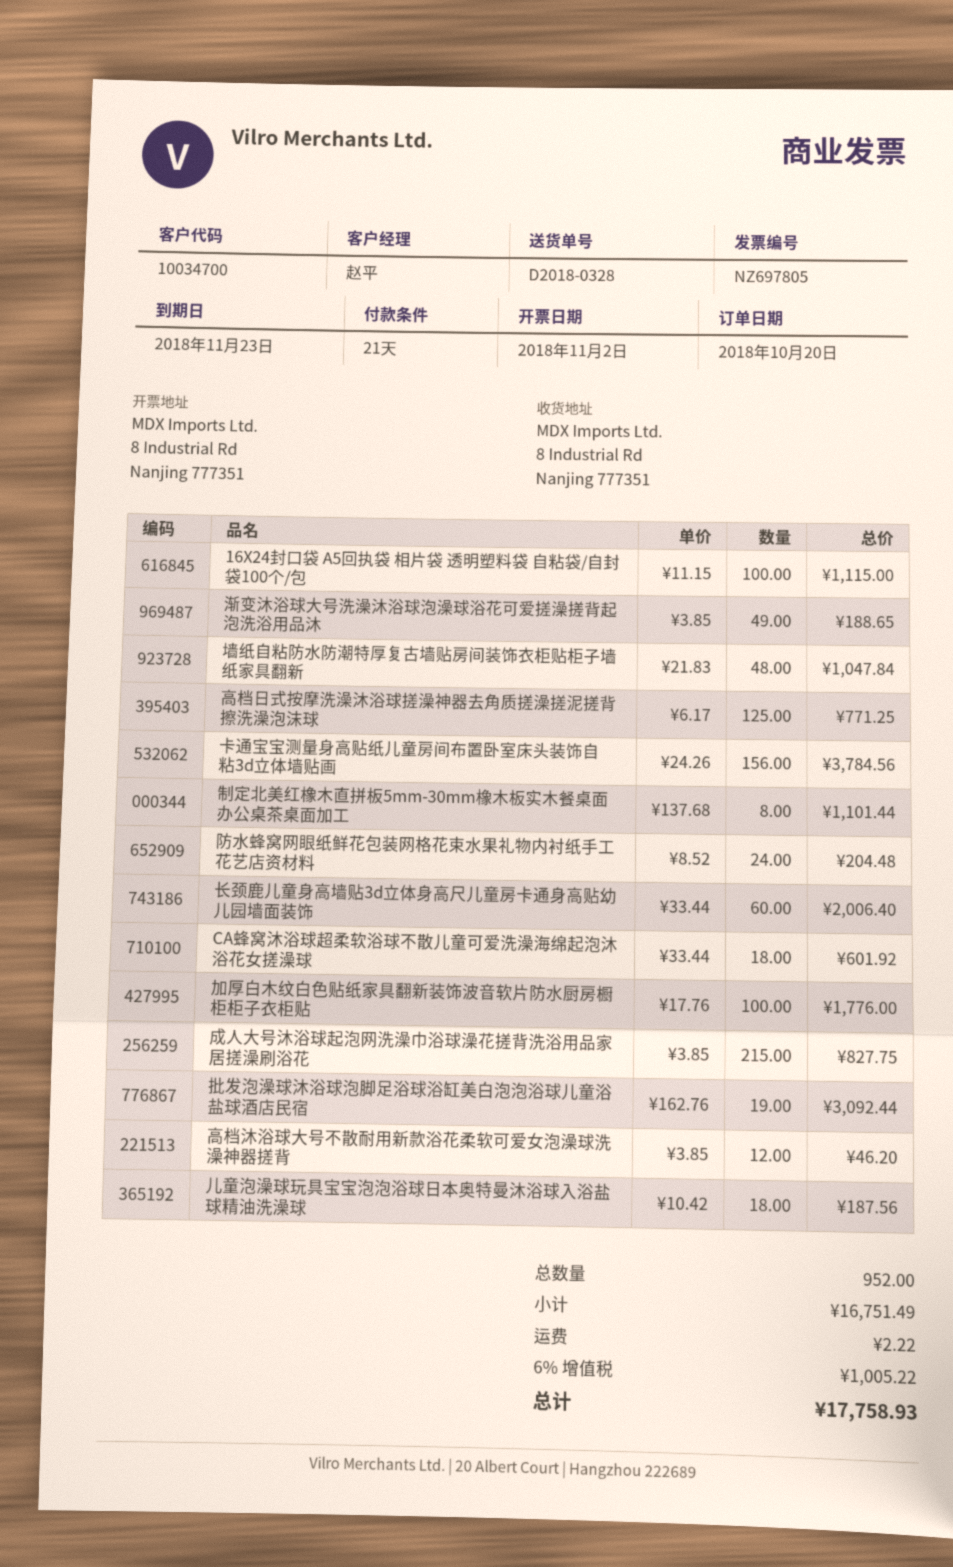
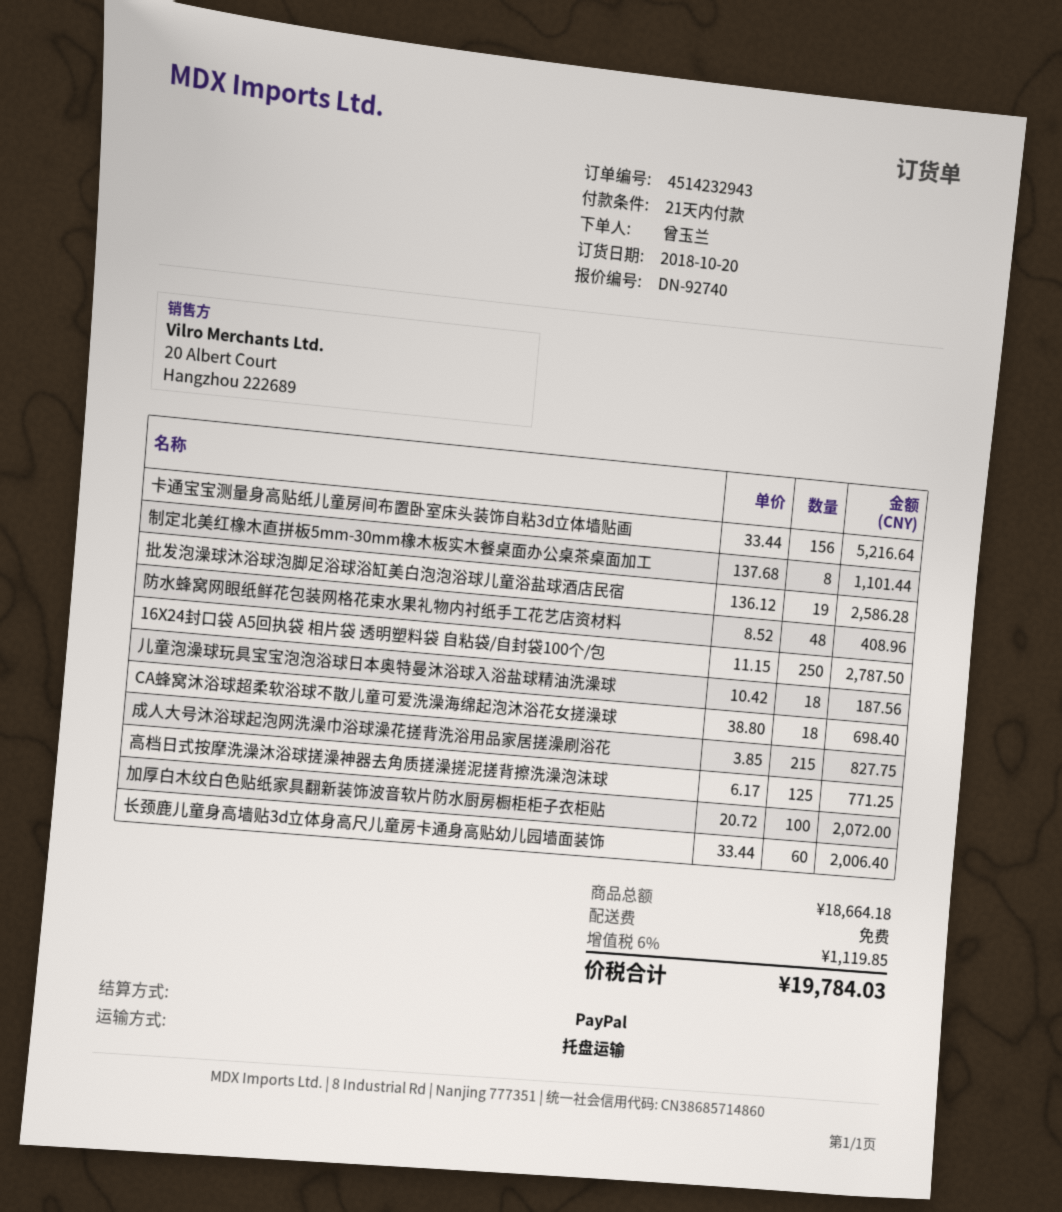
16X24封口袋 A5回执袋 相片袋 透明塑料袋 自粘袋/自封袋100个/包: 100 x 11.15 = 1115.00 -> 250 x 11.15 = 2787.50
渐变沐浴球大号洗澡沐浴球泡澡球浴花可爱搓澡搓背起泡洗浴用品沐: 49 x 3.85 = 188.65 -> none
墙纸自粘防水防潮特厚复古墙贴房间装饰衣柜贴柜子墙纸家具翻新: 48 x 21.83 = 1047.84 -> none
卡通宝宝测量身高贴纸儿童房间布置卧室床头装饰自粘3d立体墙贴画: 156 x 24.26 = 3784.56 -> 156 x 33.44 = 5216.64
防水蜂窝网眼纸鲜花包装网格花束水果礼物内衬纸手工花艺店资材料: 24 x 8.52 = 204.48 -> 48 x 8.52 = 408.96
CA蜂窝沐浴球超柔软浴球不散儿童可爱洗澡海绵起泡沐浴花女搓澡球: 18 x 33.44 = 601.92 -> 18 x 38.80 = 698.40
加厚白木纹白色贴纸家具翻新装饰波音软片防水厨房橱柜柜子衣柜贴: 100 x 17.76 = 1776.00 -> 100 x 20.72 = 2072.00
批发泡澡球沐浴球泡脚足浴球浴缸美白泡泡浴球儿童浴盐球酒店民宿: 19 x 162.76 = 3092.44 -> 19 x 136.12 = 2586.28
高档沐浴球大号不散耐用新款浴花柔软可爱女泡澡球洗澡神器搓背: 12 x 3.85 = 46.20 -> none
subtotal: 16751.49 -> 18664.18
shipping: 2.22 -> 0.00
tax: 6% = 1005.22 -> 6% = 1119.85
total: 17758.93 -> 19784.03

